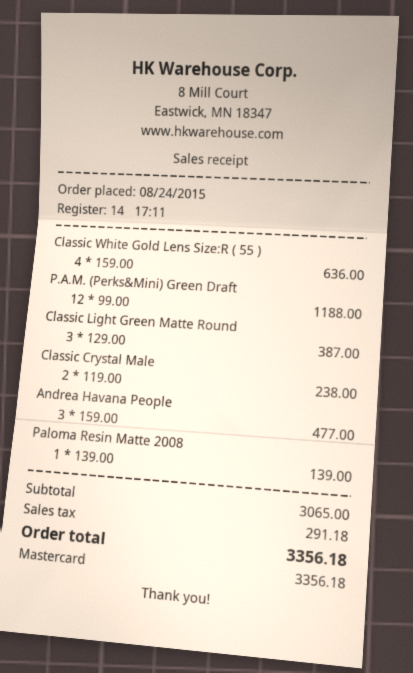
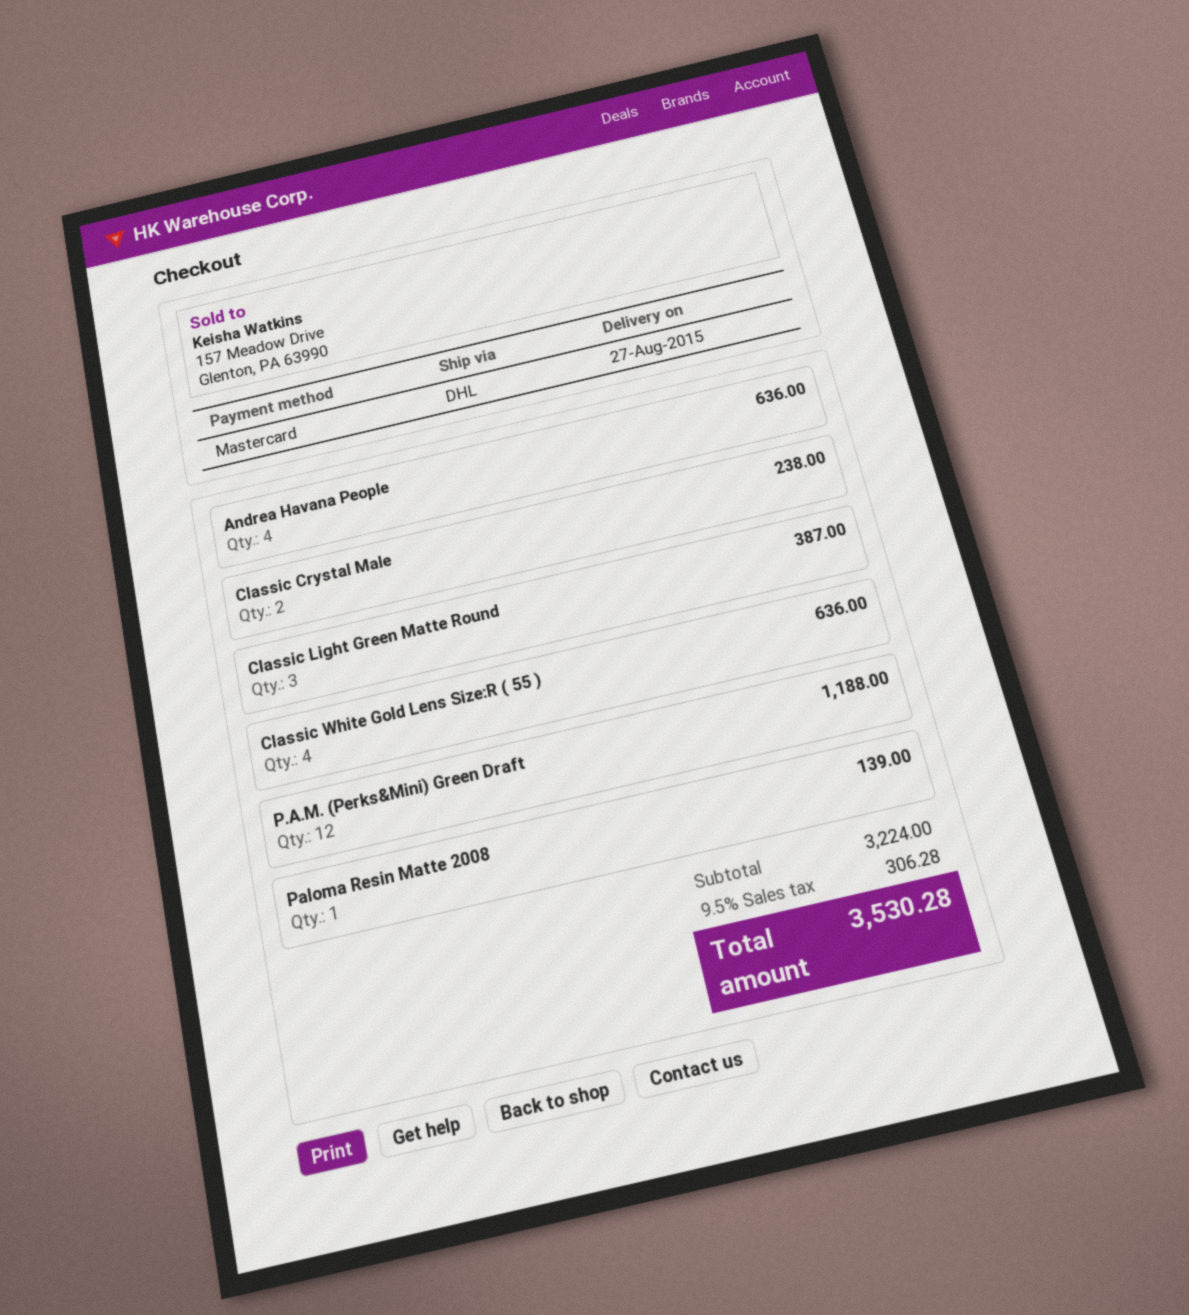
Andrea Havana People: 3 for 477.00 -> 4 for 636.00
subtotal: 3065.00 -> 3224.00
tax: 291.18 -> 306.28
total: 3356.18 -> 3530.28

